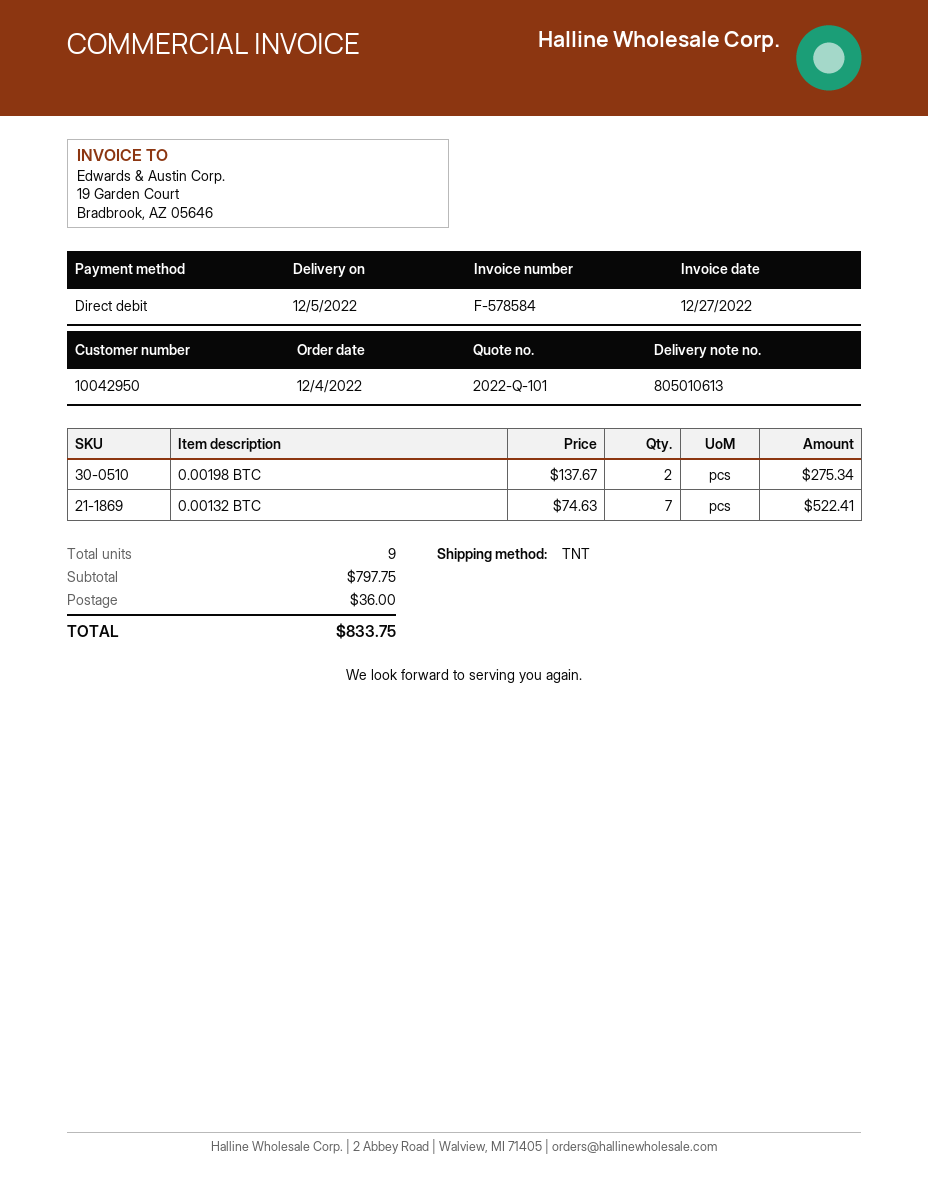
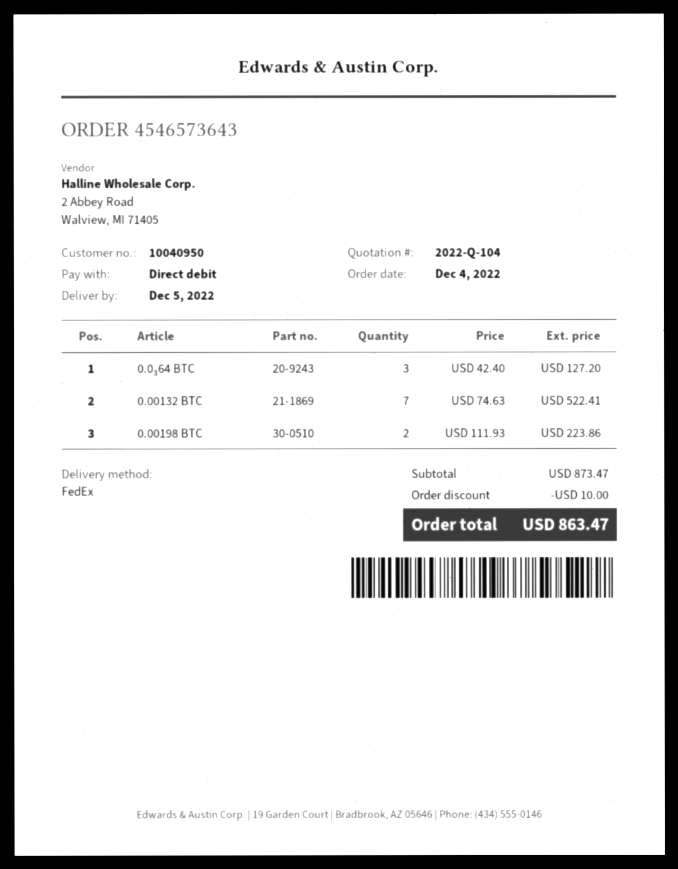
quote number: 2022-Q-101 -> 2022-Q-104
customer number: 10042950 -> 10040950
shipping method: TNT -> FedEx
0.00198 BTC: 2 x 137.67 = 275.34 -> 2 x 111.93 = 223.86
0.0₃64 BTC: none -> 3 x 42.40 = 127.20
subtotal: 797.75 -> 873.47
discount: none -> 10.00
shipping: 36.00 -> none
total: 833.75 -> 863.47

